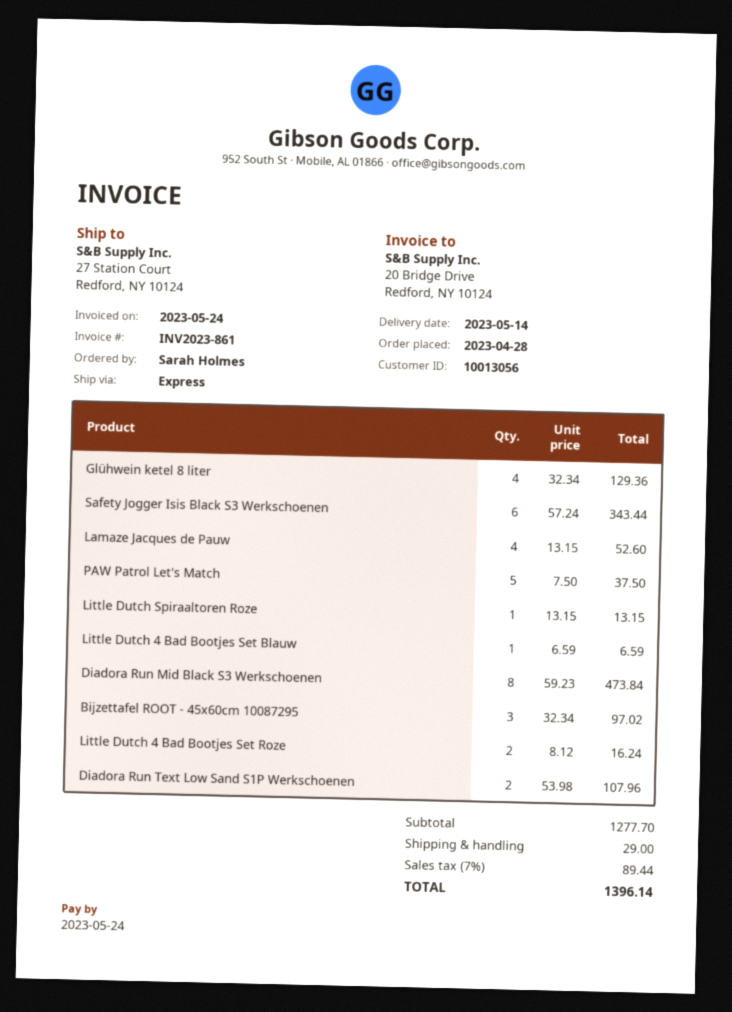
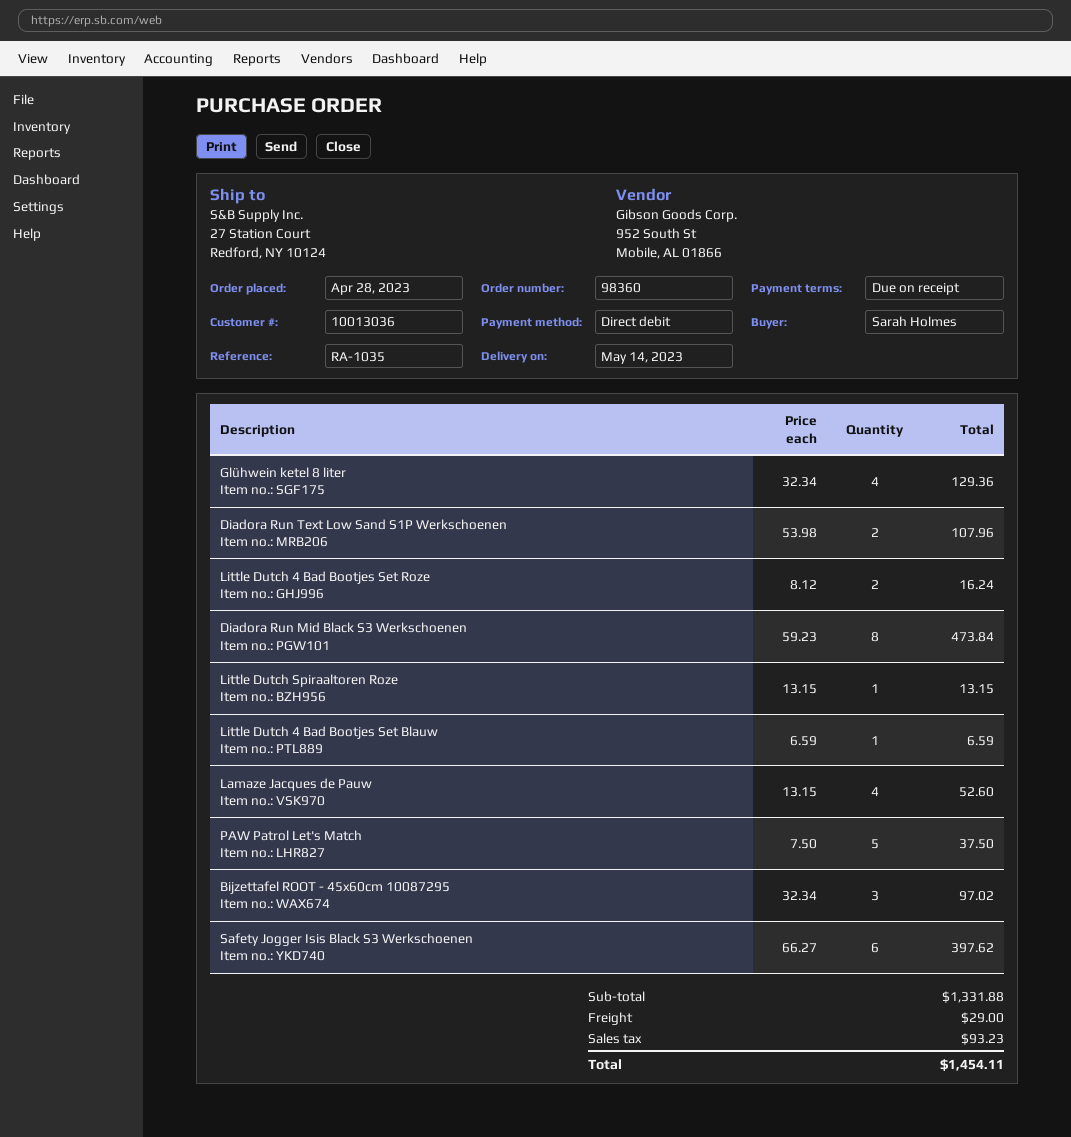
customer number: 10013056 -> 10013036
Safety Jogger Isis Black S3 Werkschoenen: 6 x 57.24 = 343.44 -> 6 x 66.27 = 397.62
subtotal: 1277.70 -> 1331.88
tax: 89.44 -> 93.23
total: 1396.14 -> 1454.11

